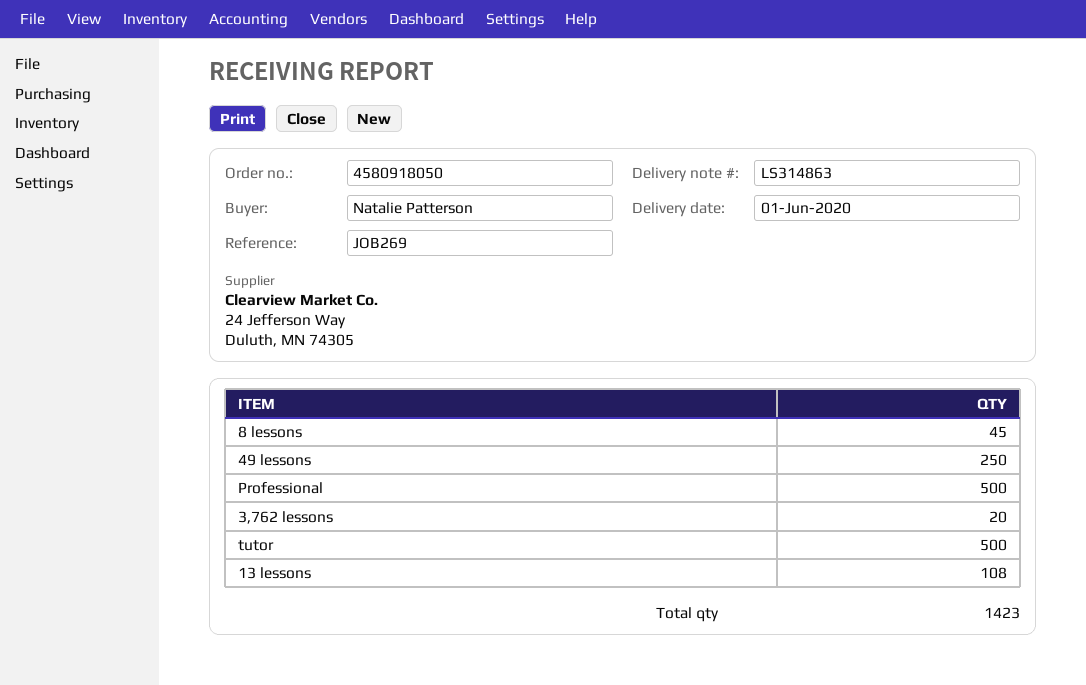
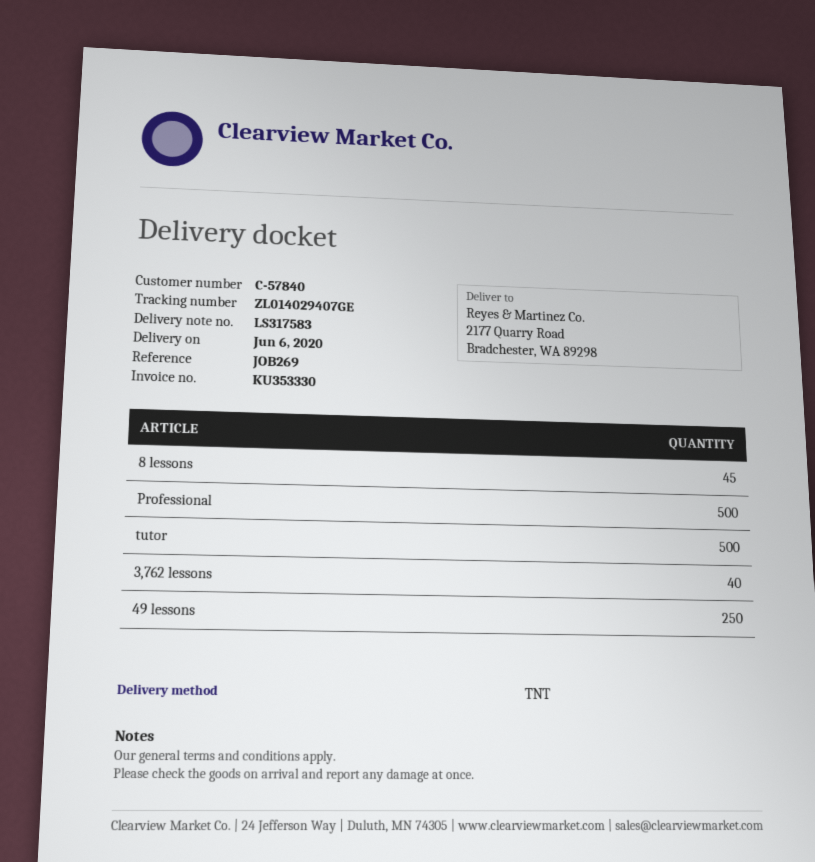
delivery note number: LS314863 -> LS317583
delivery date: 2020-06-01 -> 2020-06-06
3,762 lessons: 20 -> 40
13 lessons: 108 -> none

